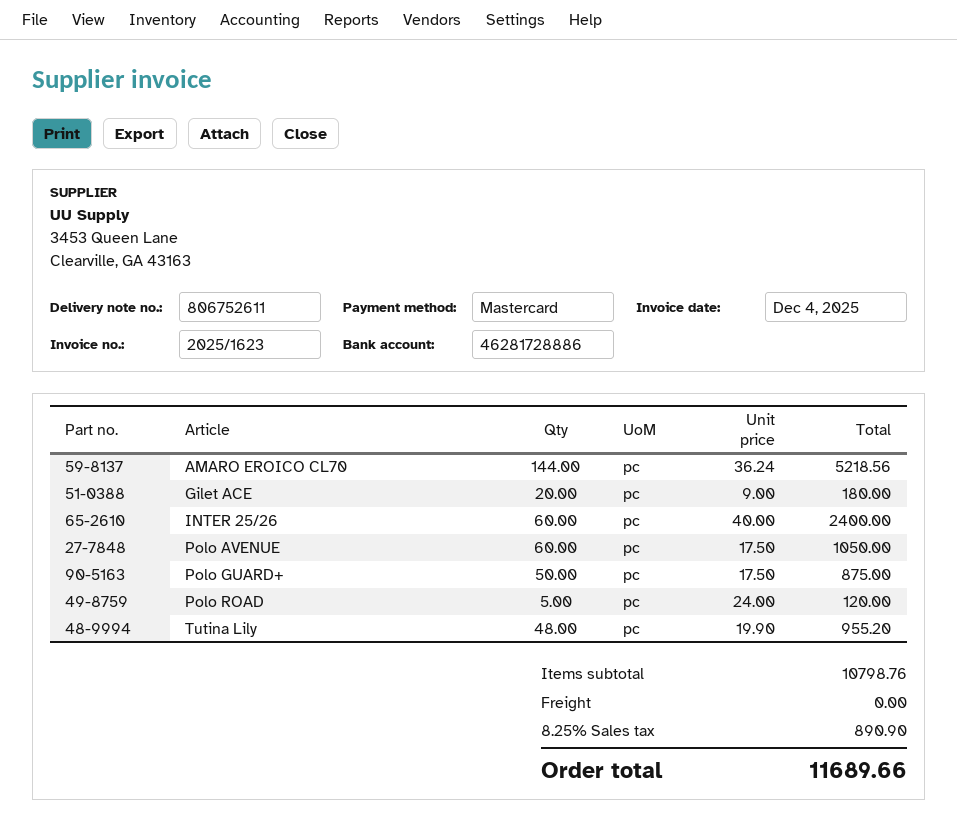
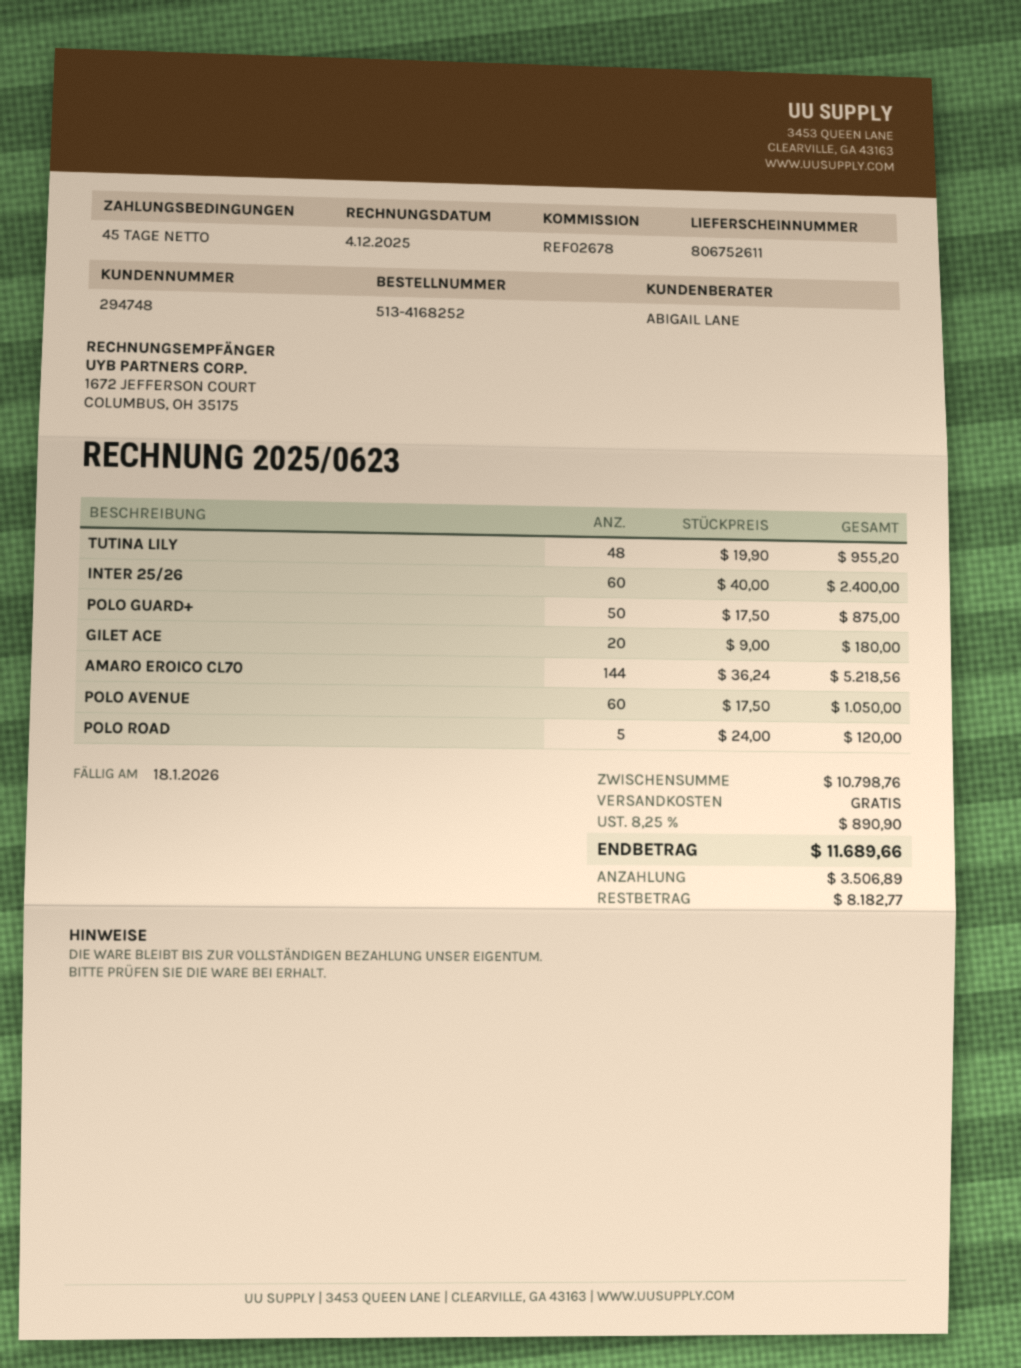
invoice number: 2025/1623 -> 2025/0623

